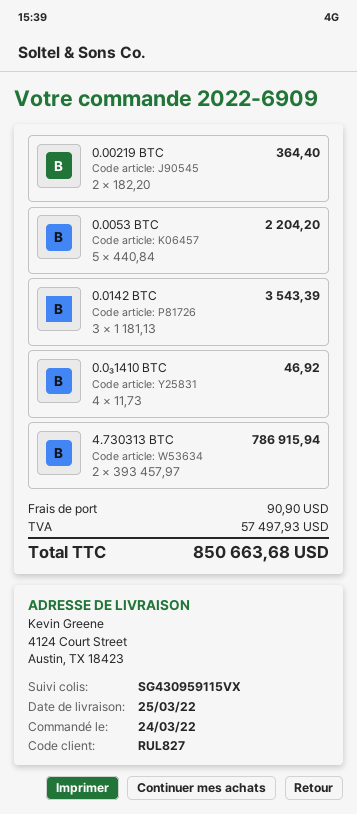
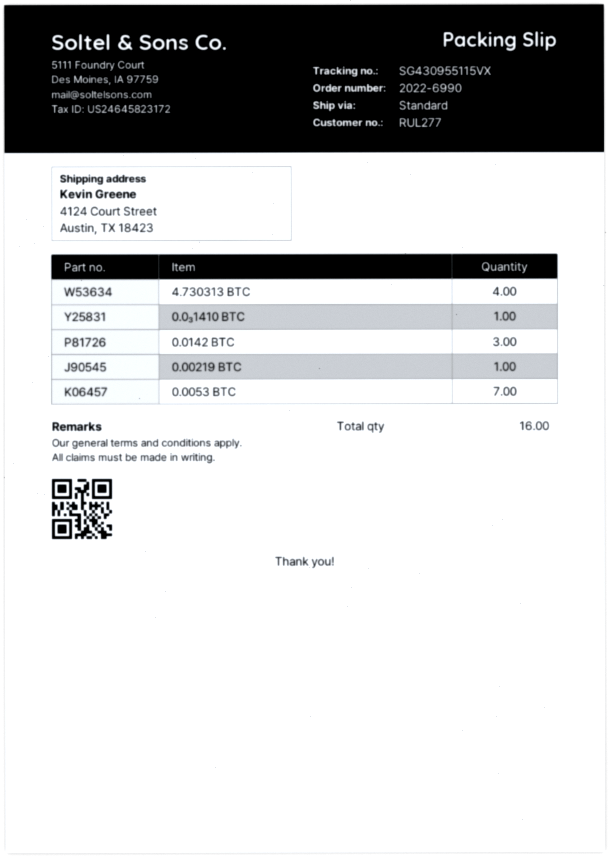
order number: 2022-6909 -> 2022-6990
customer number: RUL827 -> RUL277
tracking number: SG430959115VX -> SG430955115VX
0.00219 BTC: 2 -> 1
0.0053 BTC: 5 -> 7
0.0₃1410 BTC: 4 -> 1
4.730313 BTC: 2 -> 4

